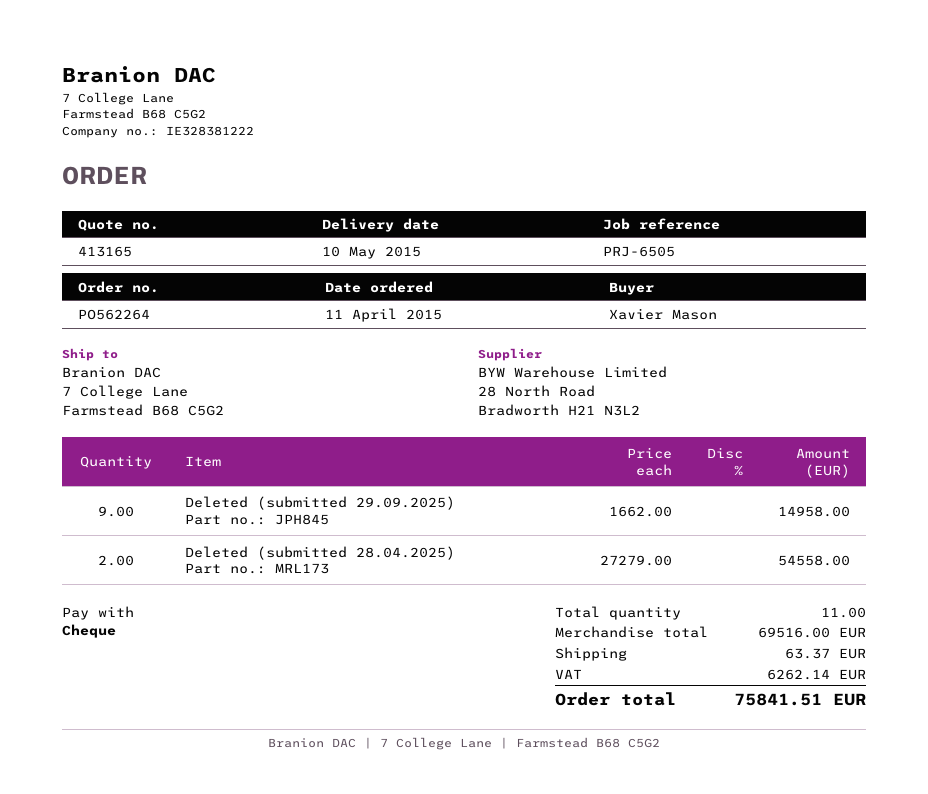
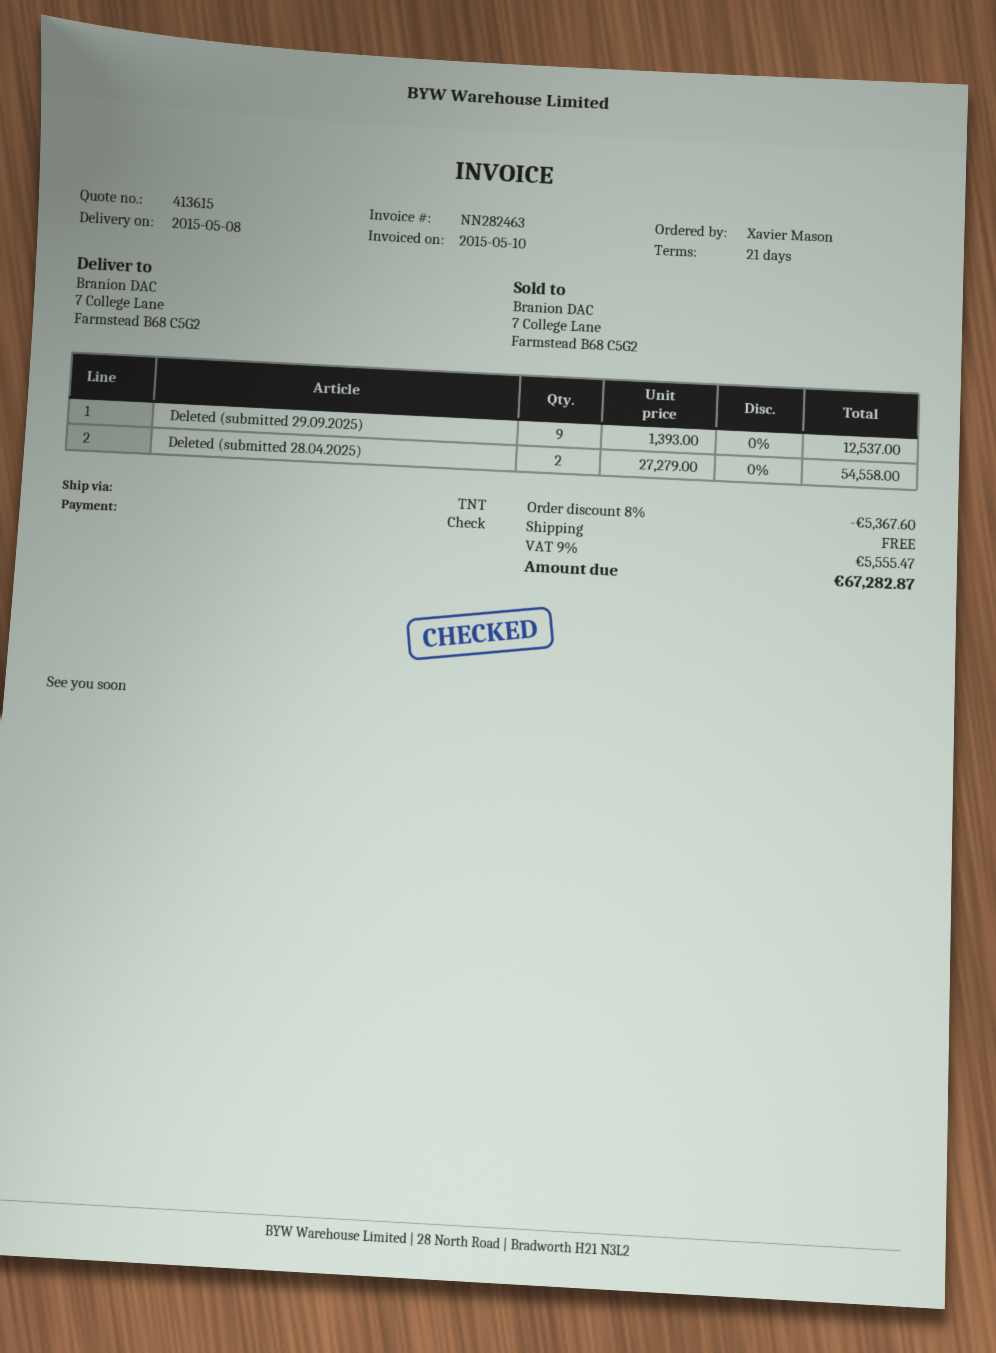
quote number: 413165 -> 413615
delivery date: 2015-05-10 -> 2015-05-08
Deleted (submitted 29.09.2025): 9 x 1662.00 = 14958.00 -> 9 x 1393.00 = 12537.00
discount: none -> 8% = 5367.60
shipping: 63.37 -> 0.00
tax: 6262.14 -> 5555.47
total: 75841.51 -> 67282.87

